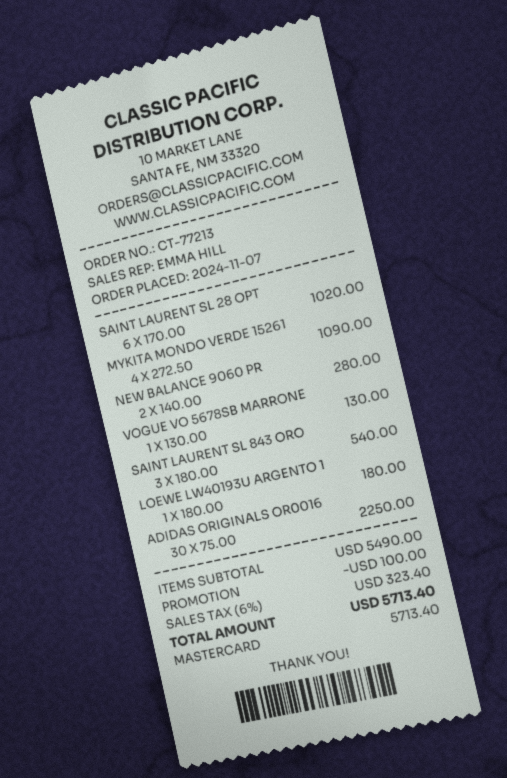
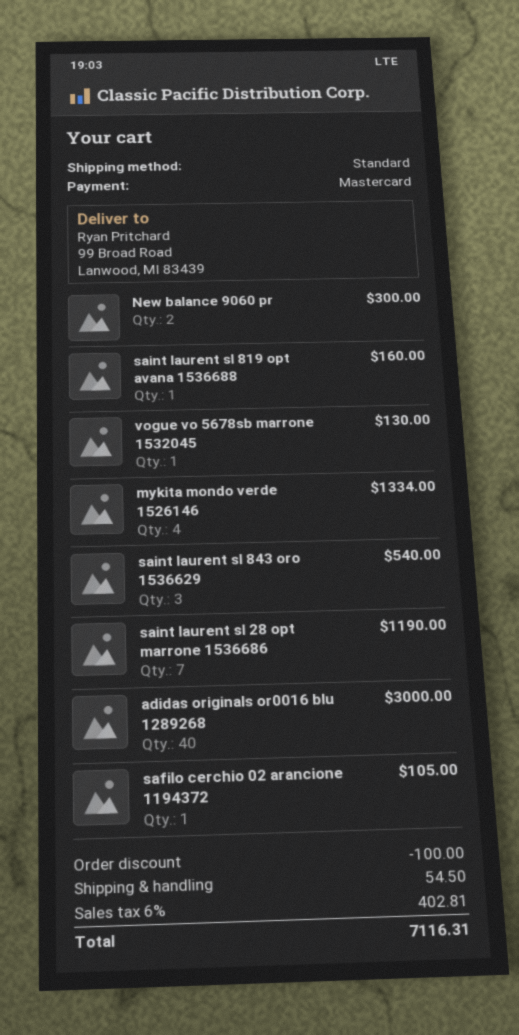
SAINT LAURENT SL 28 OPT: 6 for 1020.00 -> 7 for 1190.00
MYKITA MONDO VERDE 15261: 4 for 1090.00 -> 4 for 1334.00
NEW BALANCE 9060 PR: 2 for 280.00 -> 2 for 300.00
LOEWE LW40193U ARGENTO 1: 1 for 180.00 -> none
ADIDAS ORIGINALS OR0016: 30 for 2250.00 -> 40 for 3000.00
saint laurent sl 819 opt avana 1536688: none -> 1 for 160.00
safilo cerchio 02 arancione 1194372: none -> 1 for 105.00
shipping: none -> 54.50
tax: 6% = 323.40 -> 6% = 402.81
total: 5713.40 -> 7116.31

